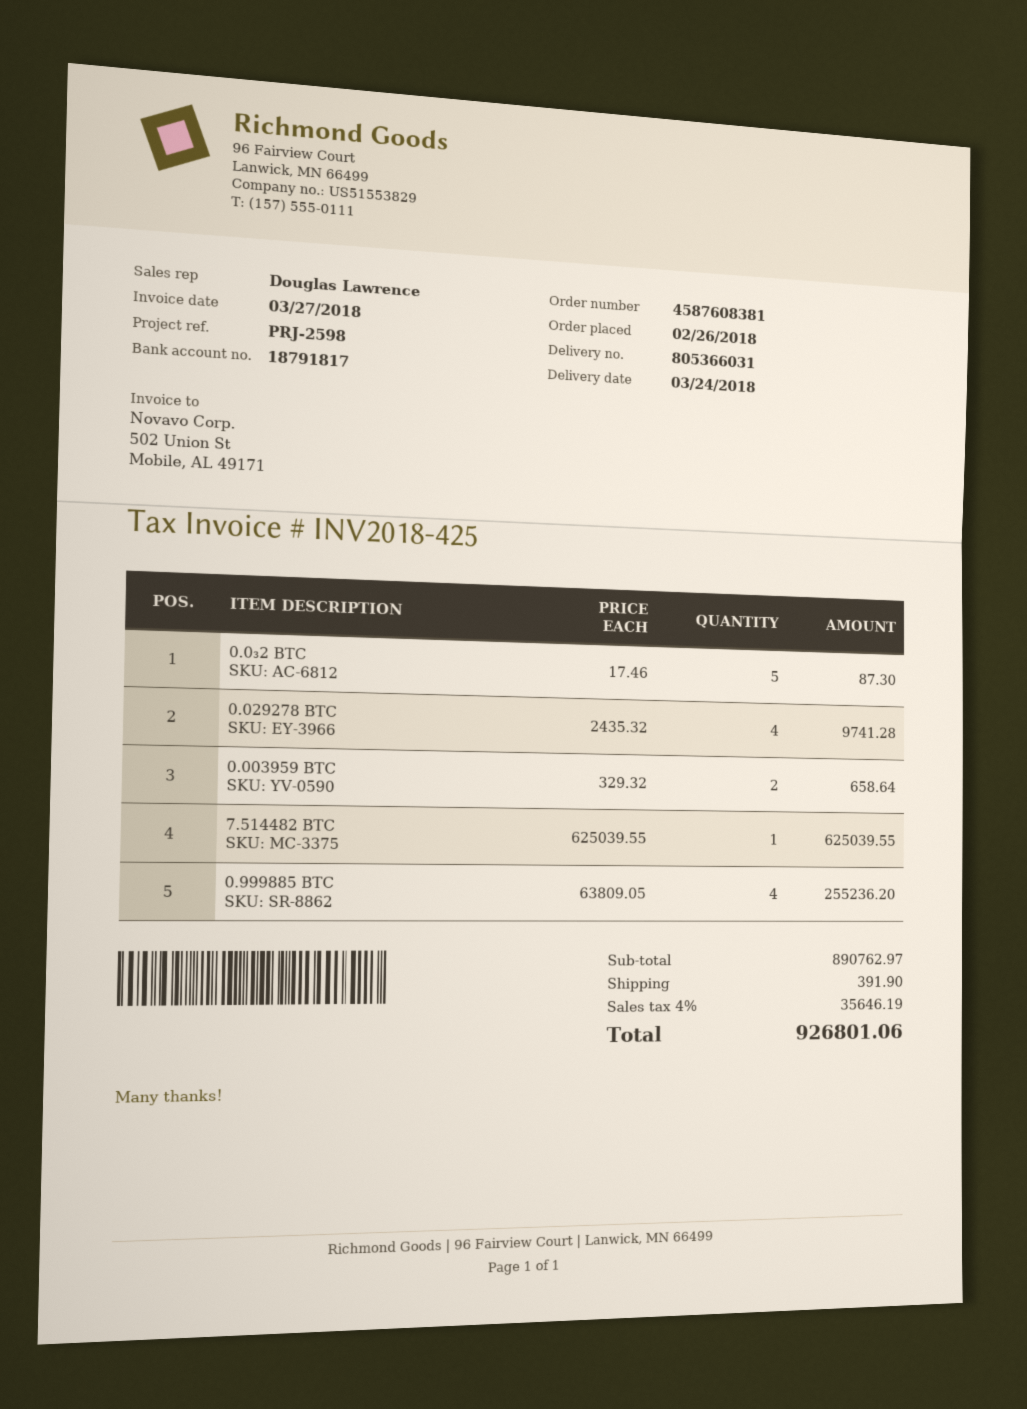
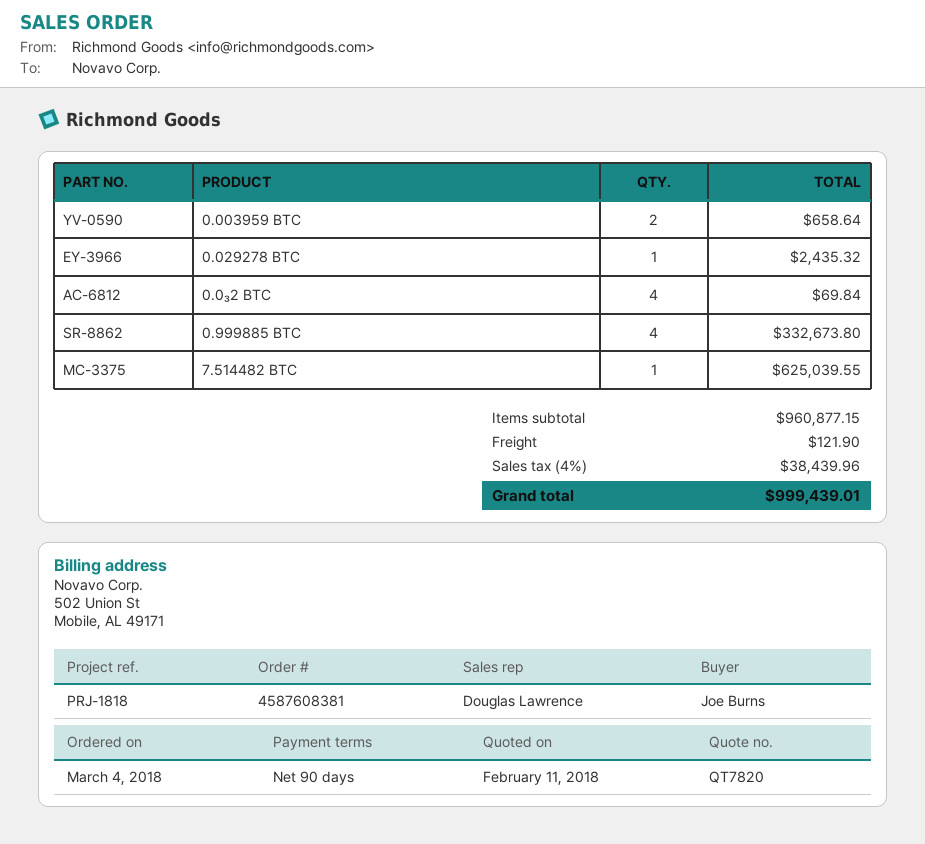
order date: 2018-02-26 -> 2018-03-04
reference: PRJ-2598 -> PRJ-1818
0.0₃2 BTC: 5 for 87.30 -> 4 for 69.84
0.029278 BTC: 4 for 9741.28 -> 1 for 2435.32
0.999885 BTC: 4 for 255236.20 -> 4 for 332673.80
subtotal: 890762.97 -> 960877.15
shipping: 391.90 -> 121.90
tax: 4% = 35646.19 -> 4% = 38439.96
total: 926801.06 -> 999439.01

